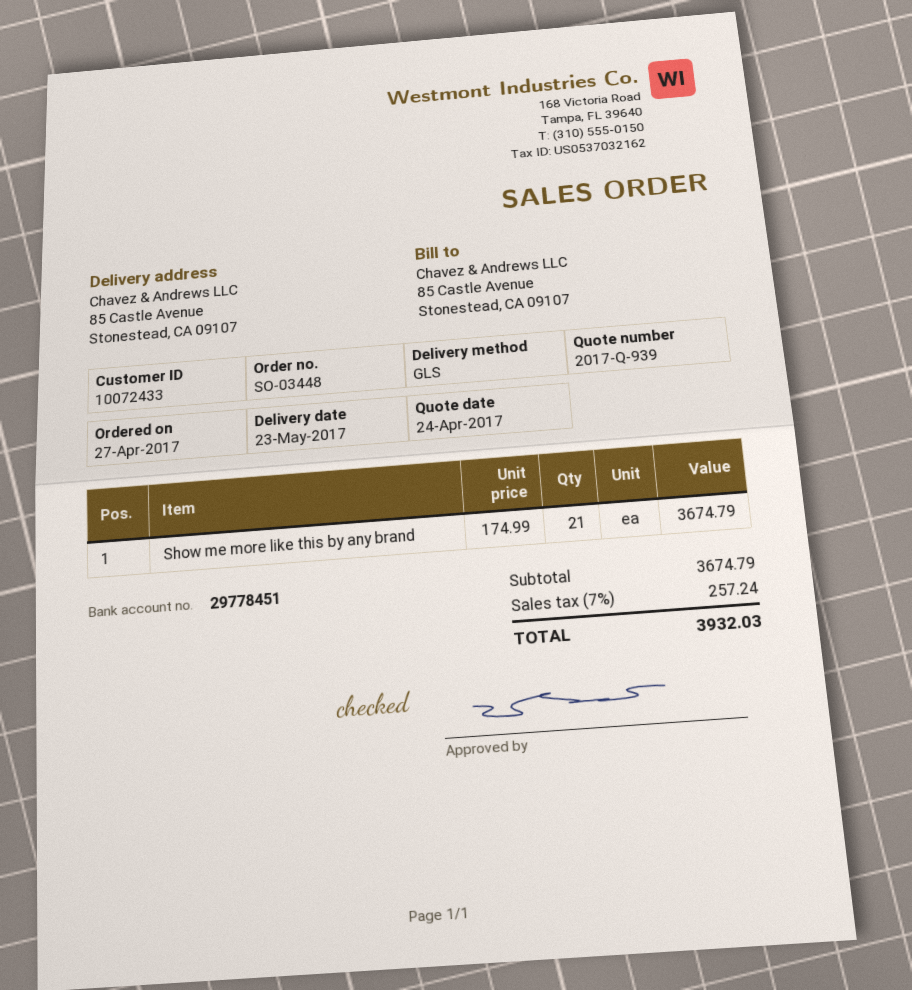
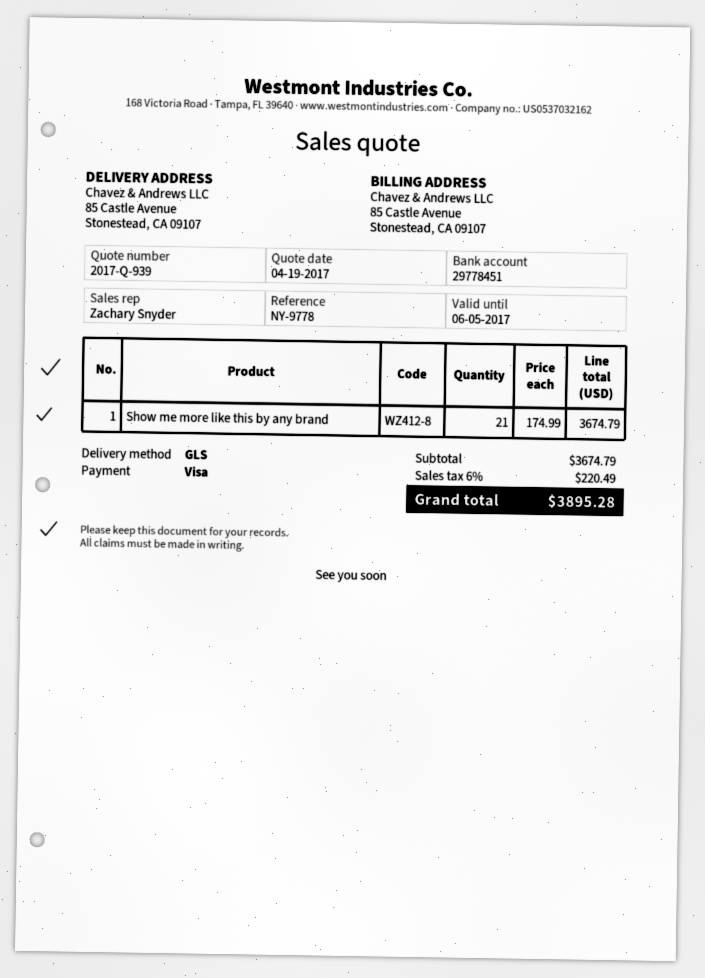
quote date: 2017-04-24 -> 2017-04-19
tax: 7% = 257.24 -> 6% = 220.49
total: 3932.03 -> 3895.28

